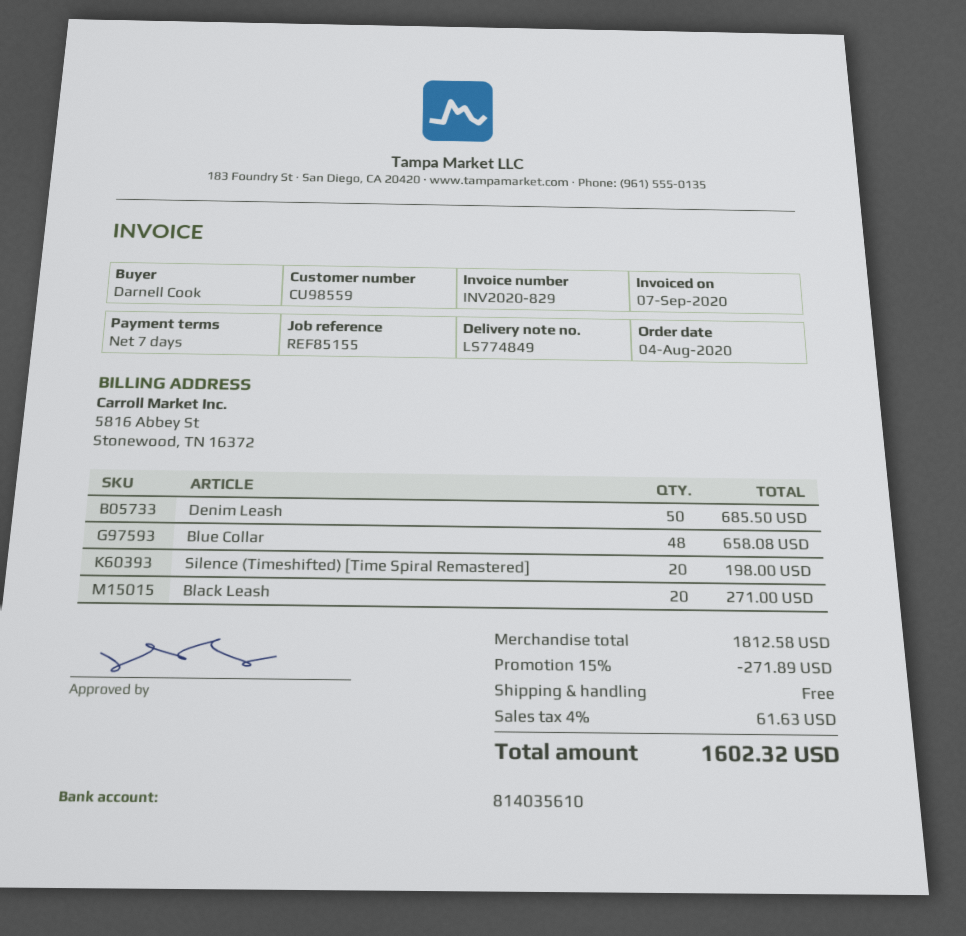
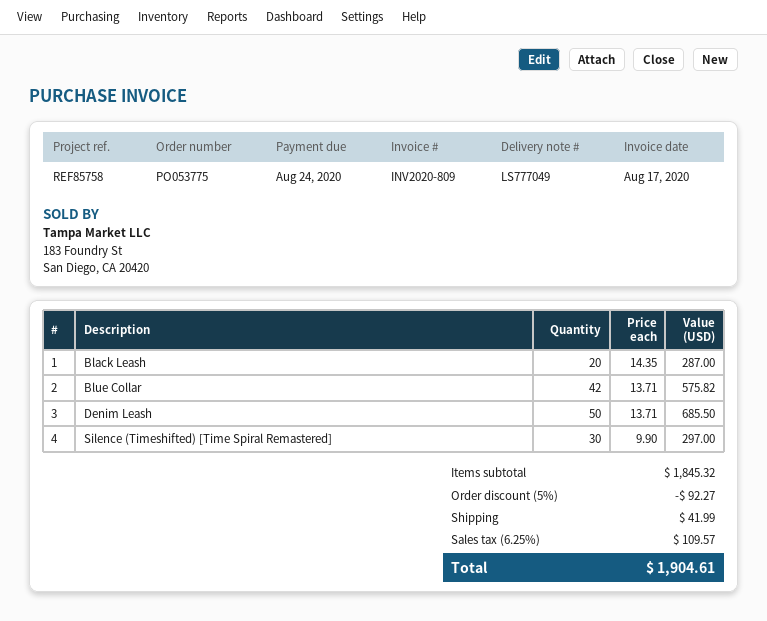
delivery note number: LS774849 -> LS777049
invoice number: INV2020-829 -> INV2020-809
invoice date: 2020-09-07 -> 2020-08-17
reference: REF85155 -> REF85758
Blue Collar: 48 for 658.08 -> 42 for 575.82
Silence (Timeshifted) [Time Spiral Remastered]: 20 for 198.00 -> 30 for 297.00
Black Leash: 20 for 271.00 -> 20 for 287.00
subtotal: 1812.58 -> 1845.32
discount: 15% = 271.89 -> 5% = 92.27
shipping: 0.00 -> 41.99
tax: 4% = 61.63 -> 6.25% = 109.57
total: 1602.32 -> 1904.61

